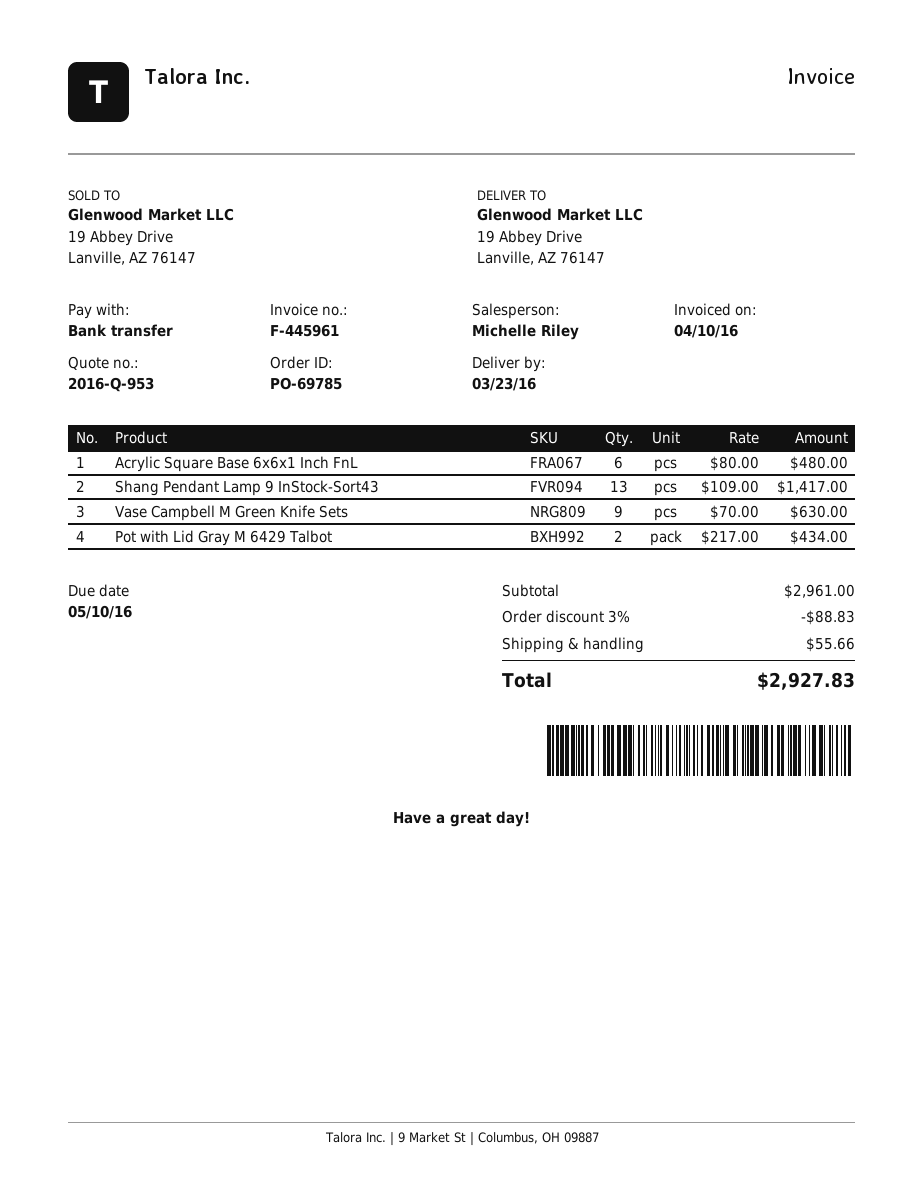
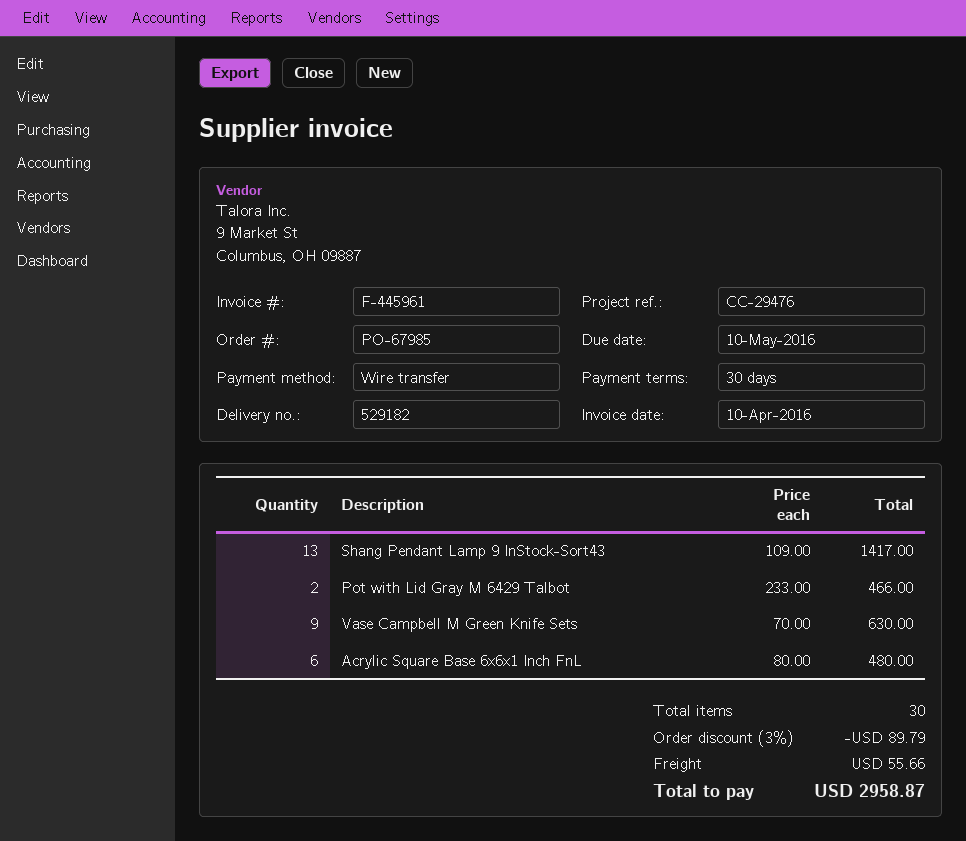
order number: PO-69785 -> PO-67985
Pot with Lid Gray M 6429 Talbot: 2 x 217.00 = 434.00 -> 2 x 233.00 = 466.00
discount: 3% = 88.83 -> 3% = 89.79
total: 2927.83 -> 2958.87

